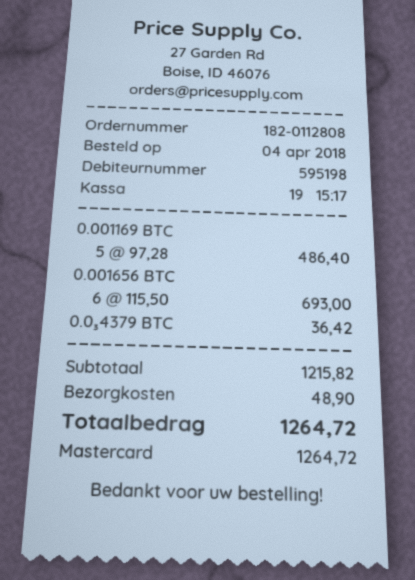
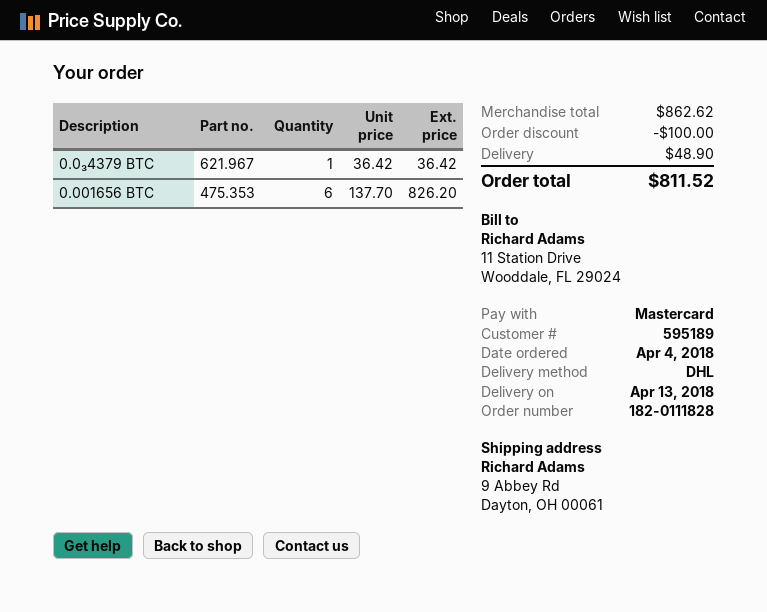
order number: 182-0112808 -> 182-0111828
customer number: 595198 -> 595189
0.001169 BTC: 5 x 97.28 = 486.40 -> none
0.001656 BTC: 6 x 115.50 = 693.00 -> 6 x 137.70 = 826.20
subtotal: 1215.82 -> 862.62
discount: none -> 100.00
total: 1264.72 -> 811.52

